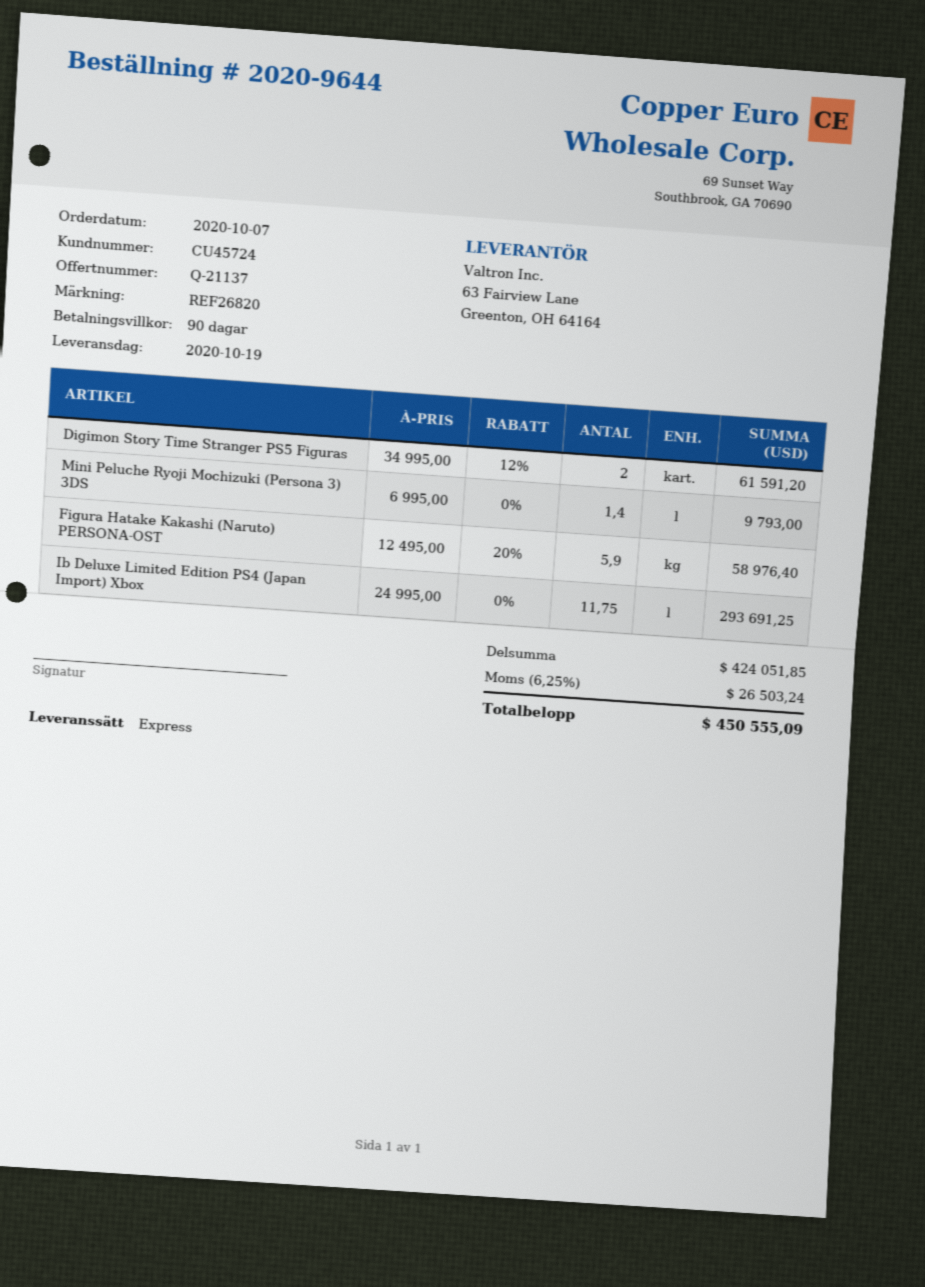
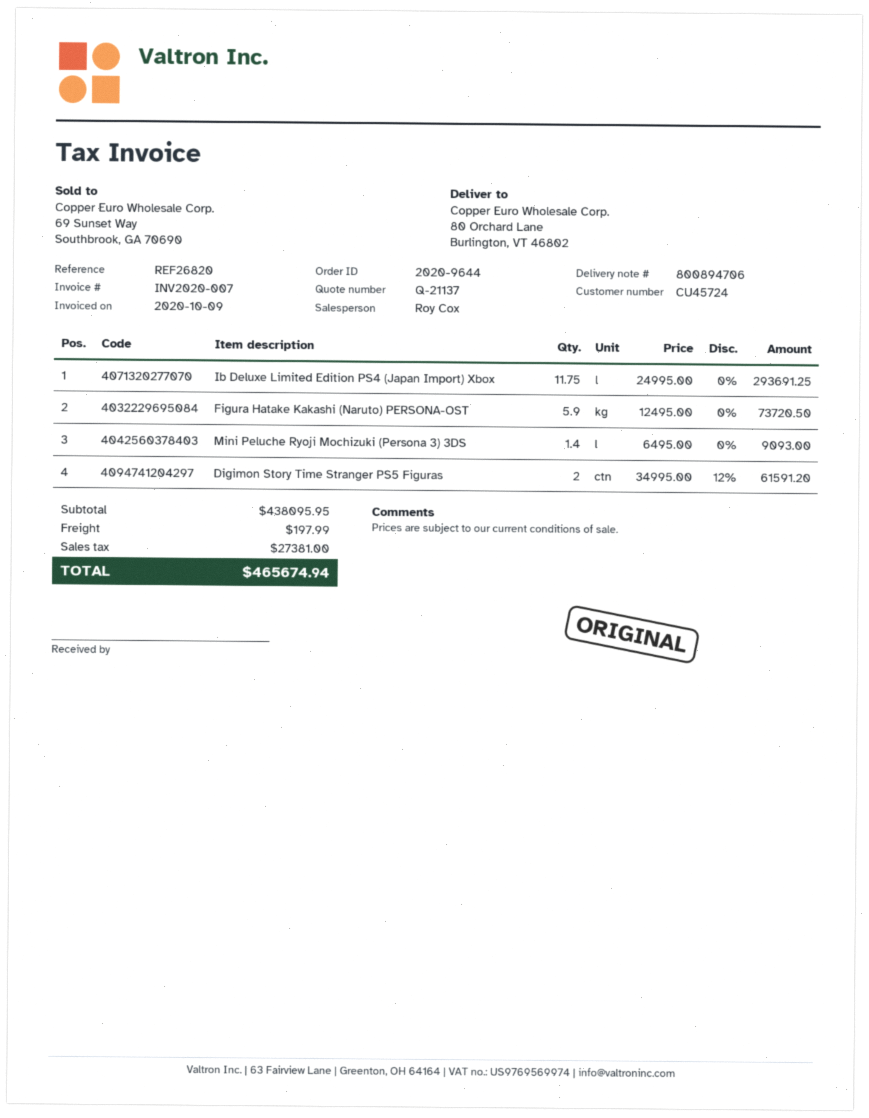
Mini Peluche Ryoji Mochizuki (Persona 3) 3DS: 1.4 x 6995.00 = 9793.00 -> 1.4 x 6495.00 = 9093.00
Figura Hatake Kakashi (Naruto) PERSONA-OST: 5.9 x 12495.00 - 20% = 58976.40 -> 5.9 x 12495.00 = 73720.50
subtotal: 424051.85 -> 438095.95
shipping: none -> 197.99
tax: 26503.24 -> 27381.00
total: 450555.09 -> 465674.94

